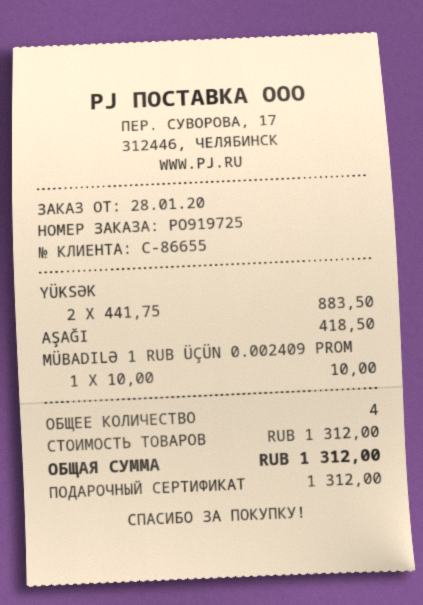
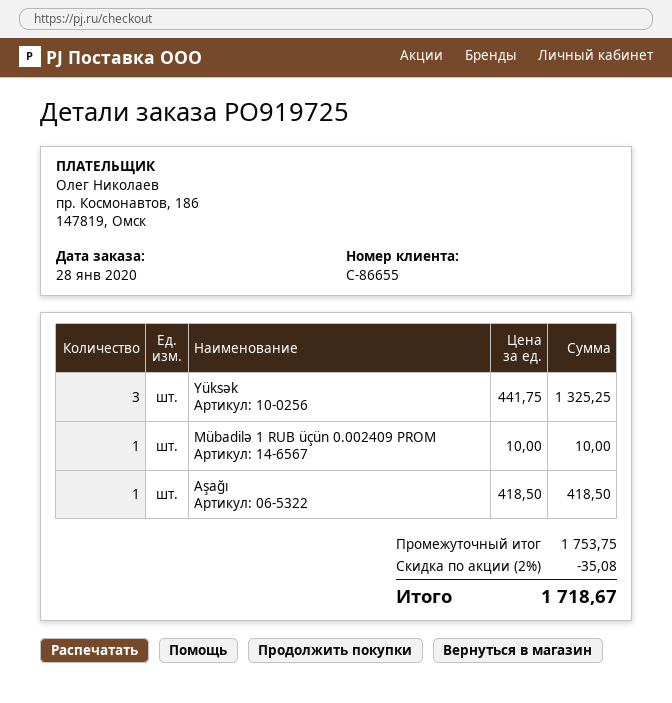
YÜKSƏK: 2 x 441.75 = 883.50 -> 3 x 441.75 = 1325.25
subtotal: 1312.00 -> 1753.75
discount: none -> 2% = 35.08
total: 1312.00 -> 1718.67

